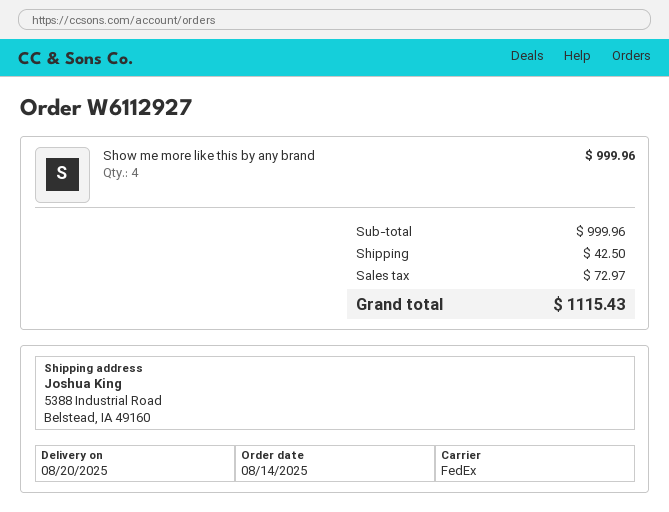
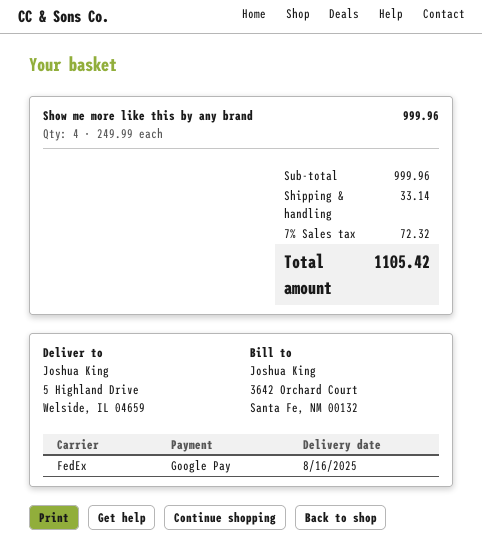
delivery date: 2025-08-20 -> 2025-08-16
ship to: 5388 Industrial Road, Belstead, IA 49160 -> 5 Highland Drive, Welside, IL 04659
shipping: 42.50 -> 33.14
tax: 72.97 -> 72.32
total: 1115.43 -> 1105.42

